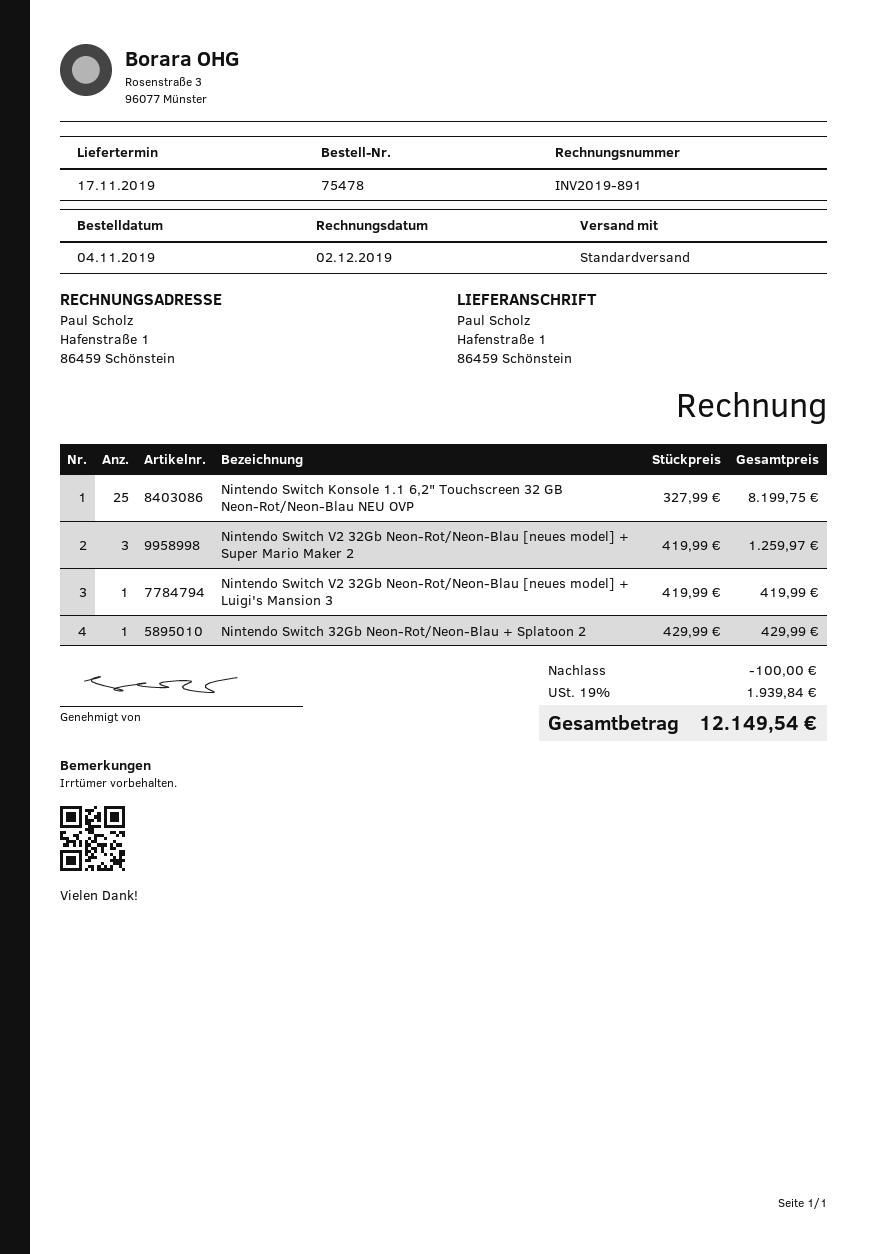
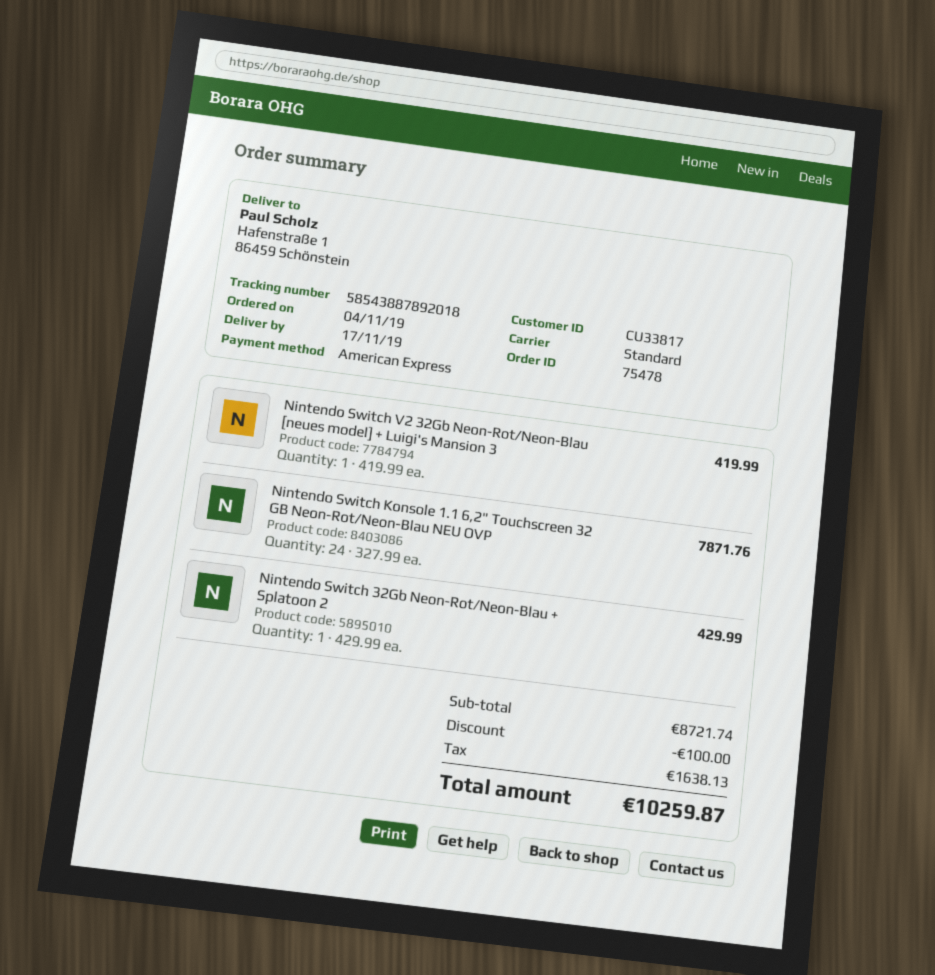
Nintendo Switch Konsole 1.1 6,2" Touchscreen 32 GB Neon-Rot/Neon-Blau NEU OVP: 25 x 327.99 = 8199.75 -> 24 x 327.99 = 7871.76
Nintendo Switch V2 32Gb Neon-Rot/Neon-Blau [neues model] + Super Mario Maker 2: 3 x 419.99 = 1259.97 -> none
tax: 1939.84 -> 1638.13
total: 12149.54 -> 10259.87

